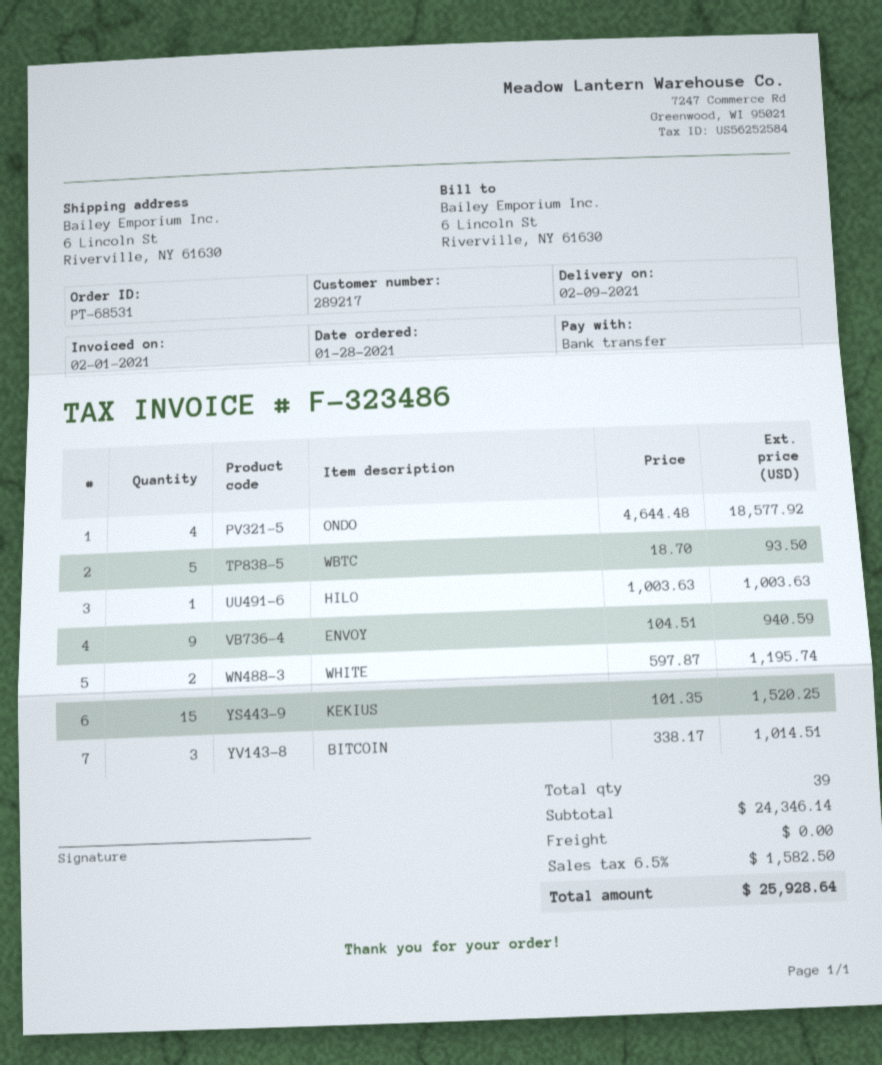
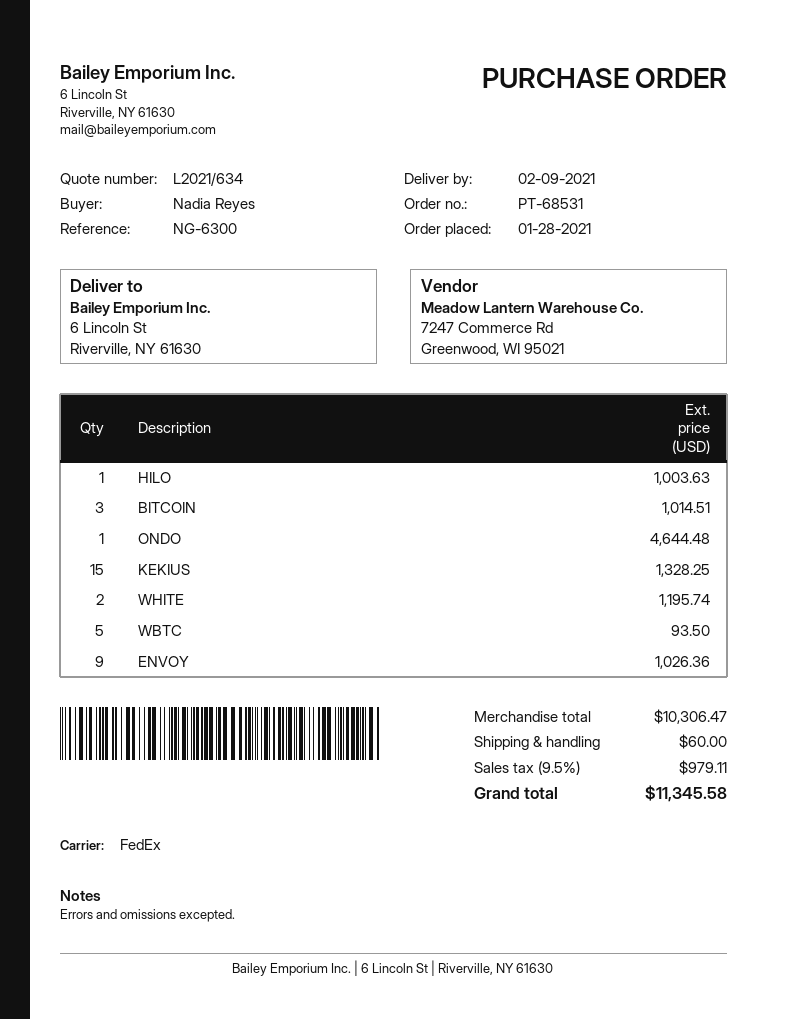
ONDO: 4 for 18577.92 -> 1 for 4644.48
ENVOY: 9 for 940.59 -> 9 for 1026.36
KEKIUS: 15 for 1520.25 -> 15 for 1328.25
subtotal: 24346.14 -> 10306.47
shipping: 0.00 -> 60.00
tax: 6.5% = 1582.50 -> 9.5% = 979.11
total: 25928.64 -> 11345.58

